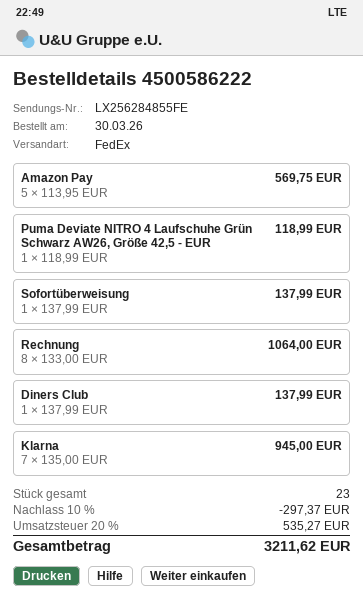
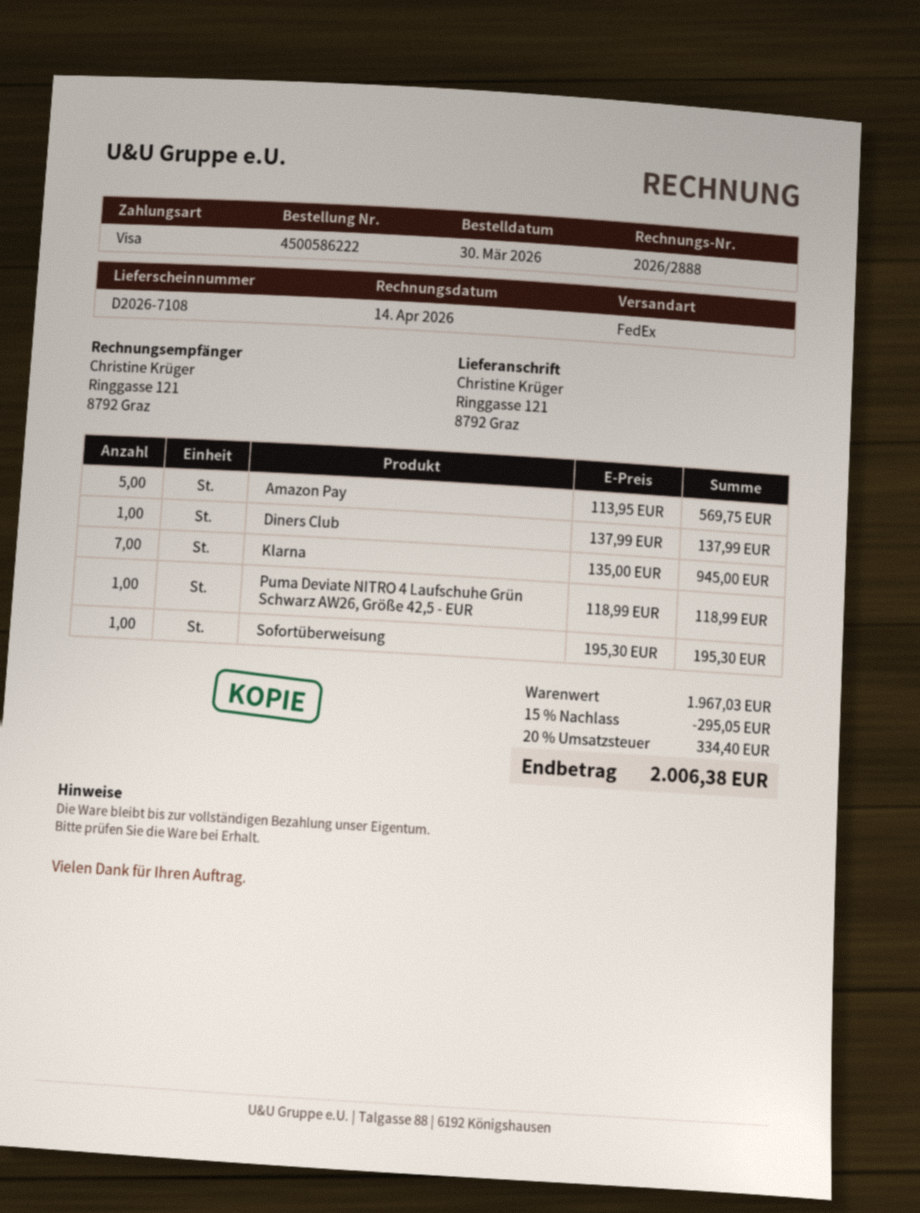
Sofortüberweisung: 1 x 137.99 = 137.99 -> 1 x 195.30 = 195.30
Rechnung: 8 x 133.00 = 1064.00 -> none
discount: 10% = 297.37 -> 15% = 295.05
tax: 20% = 535.27 -> 20% = 334.40
total: 3211.62 -> 2006.38

